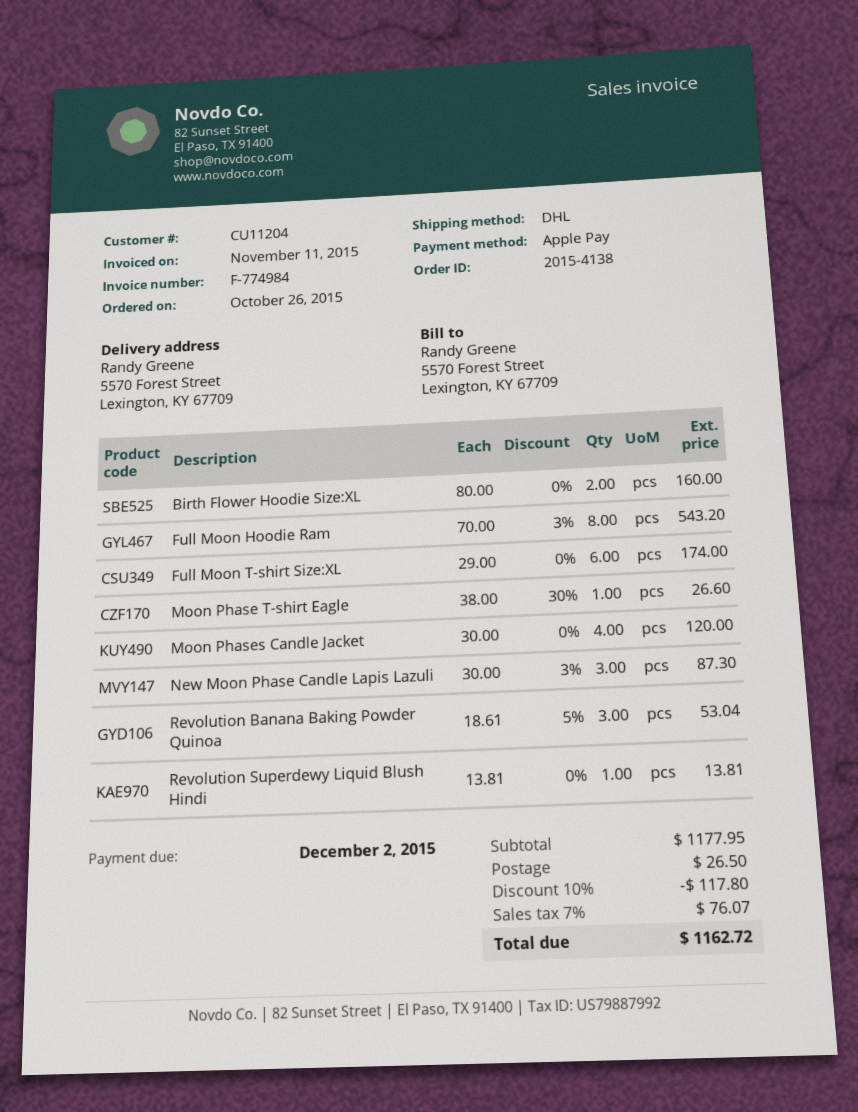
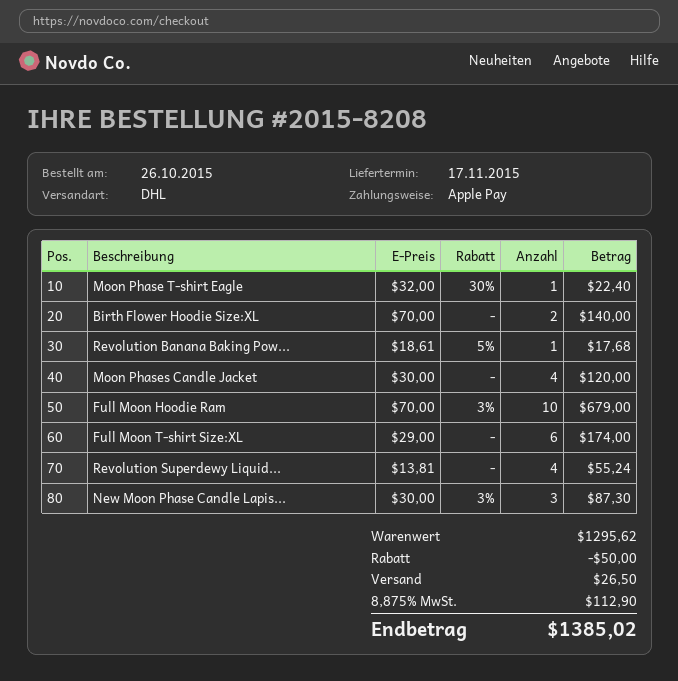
order number: 2015-4138 -> 2015-8208
Birth Flower Hoodie Size:XL: 2 x 80.00 = 160.00 -> 2 x 70.00 = 140.00
Full Moon Hoodie Ram: 8 x 70.00 - 3% = 543.20 -> 10 x 70.00 - 3% = 679.00
Moon Phase T-shirt Eagle: 1 x 38.00 - 30% = 26.60 -> 1 x 32.00 - 30% = 22.40
Revolution Banana Baking Powder Quinoa: 3 x 18.61 - 5% = 53.04 -> 1 x 18.61 - 5% = 17.68
Revolution Superdewy Liquid Blush Hindi: 1 x 13.81 = 13.81 -> 4 x 13.81 = 55.24
subtotal: 1177.95 -> 1295.62
discount: 117.80 -> 50.00
tax: 7% = 76.07 -> 8.875% = 112.90
total: 1162.72 -> 1385.02

